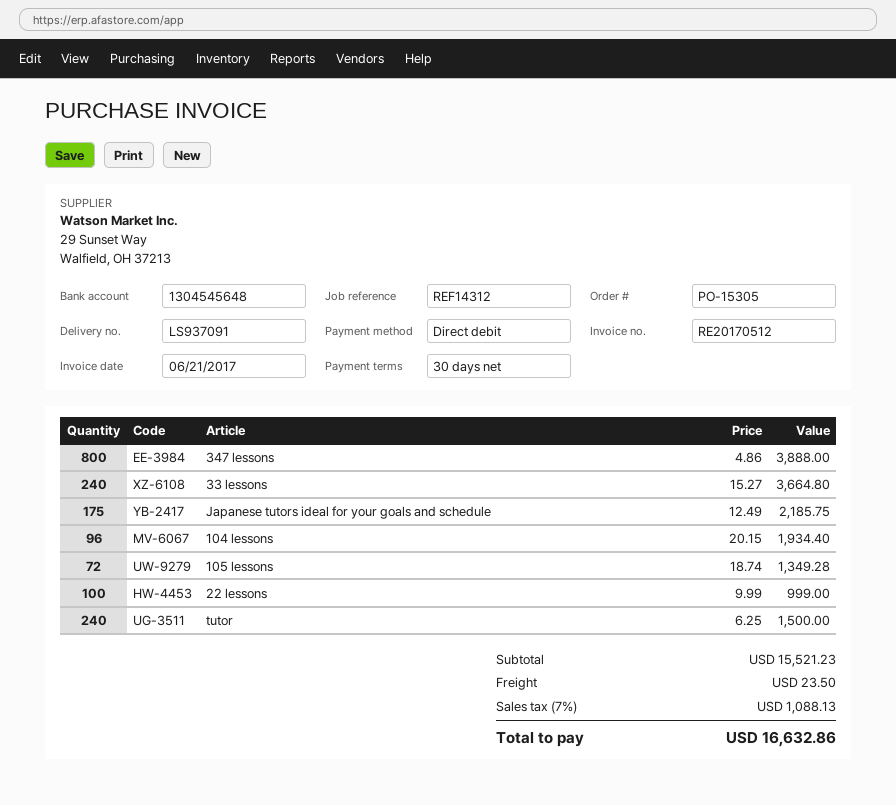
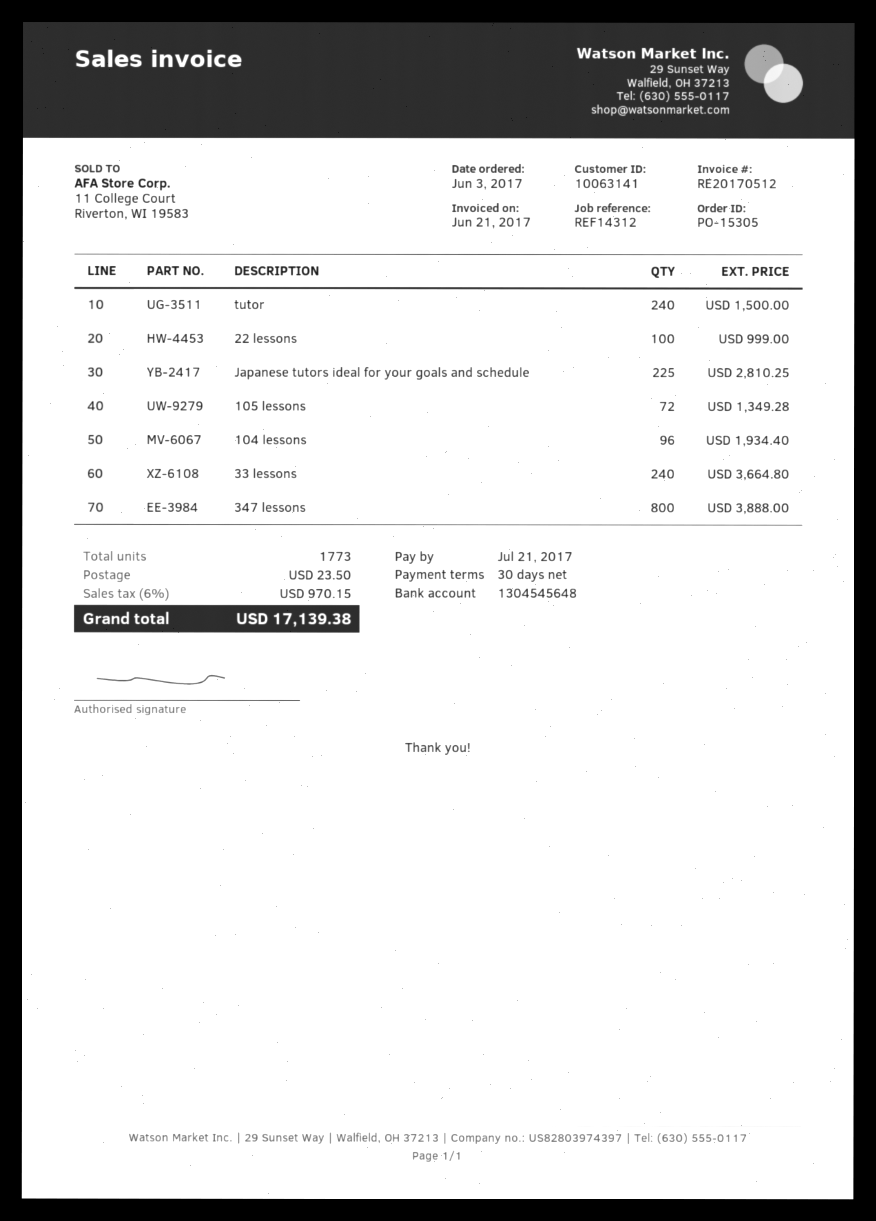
Japanese tutors ideal for your goals and schedule: 175 for 2185.75 -> 225 for 2810.25
tax: 7% = 1088.13 -> 6% = 970.15
total: 16632.86 -> 17139.38

